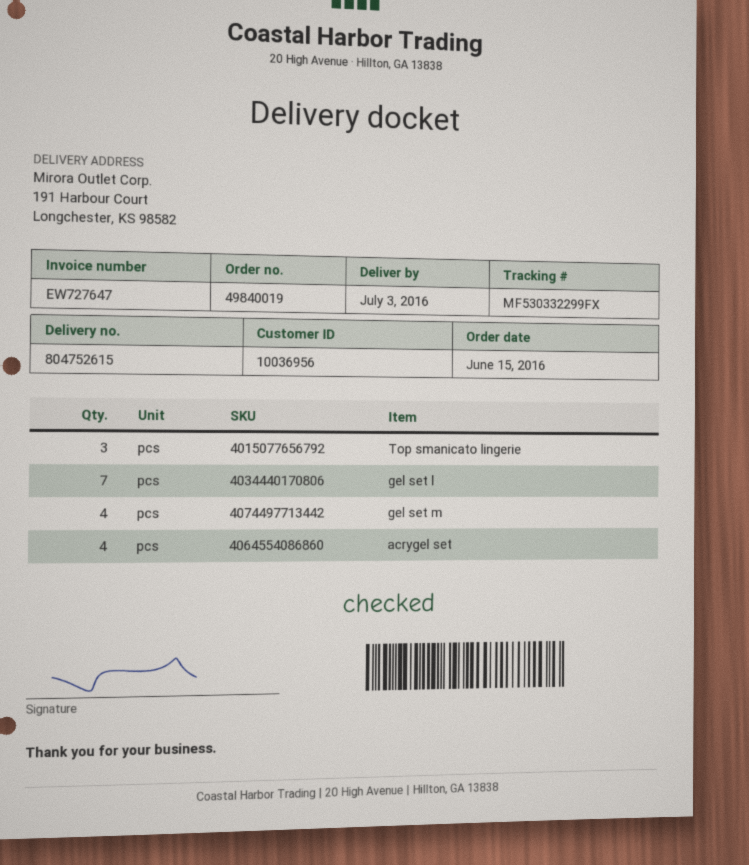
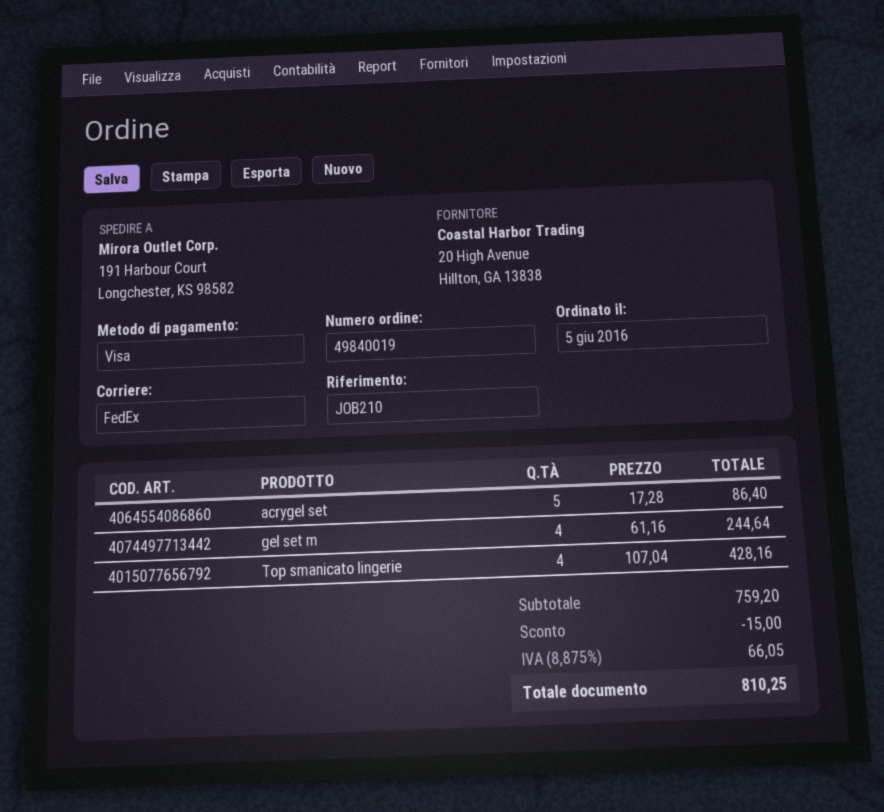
order date: 2016-06-15 -> 2016-06-05
Top smanicato lingerie: 3 -> 4
gel set l: 7 -> none
acrygel set: 4 -> 5

